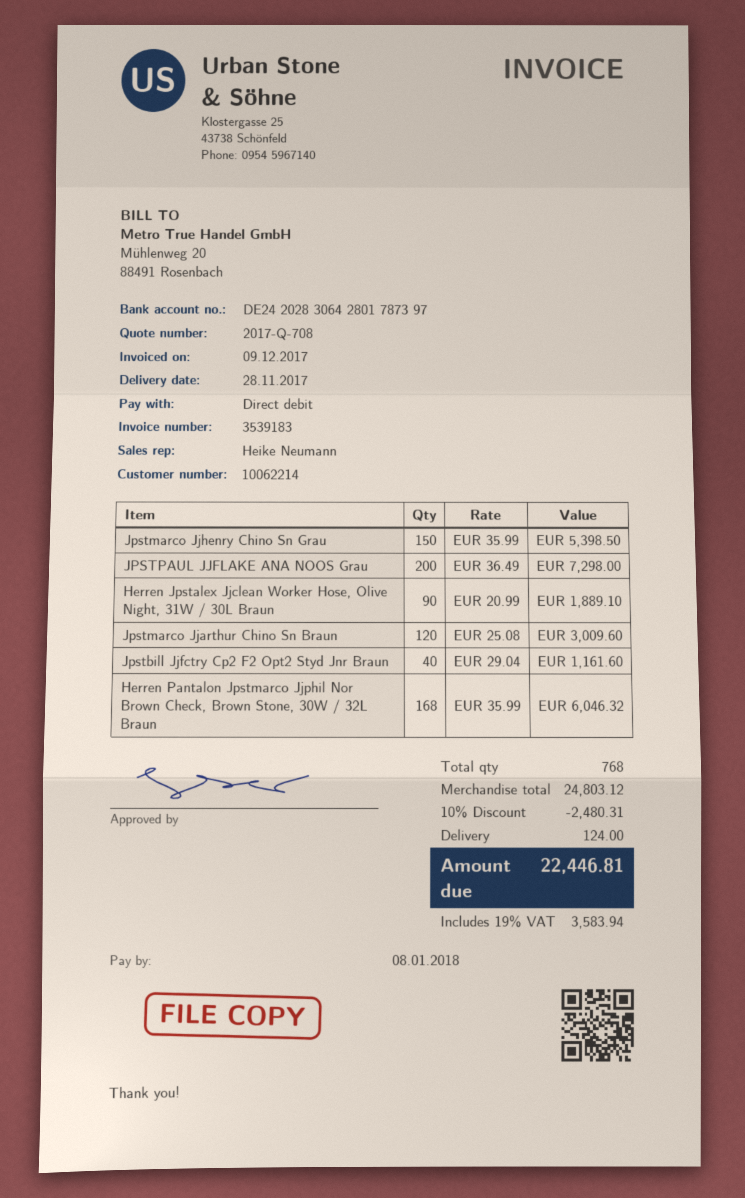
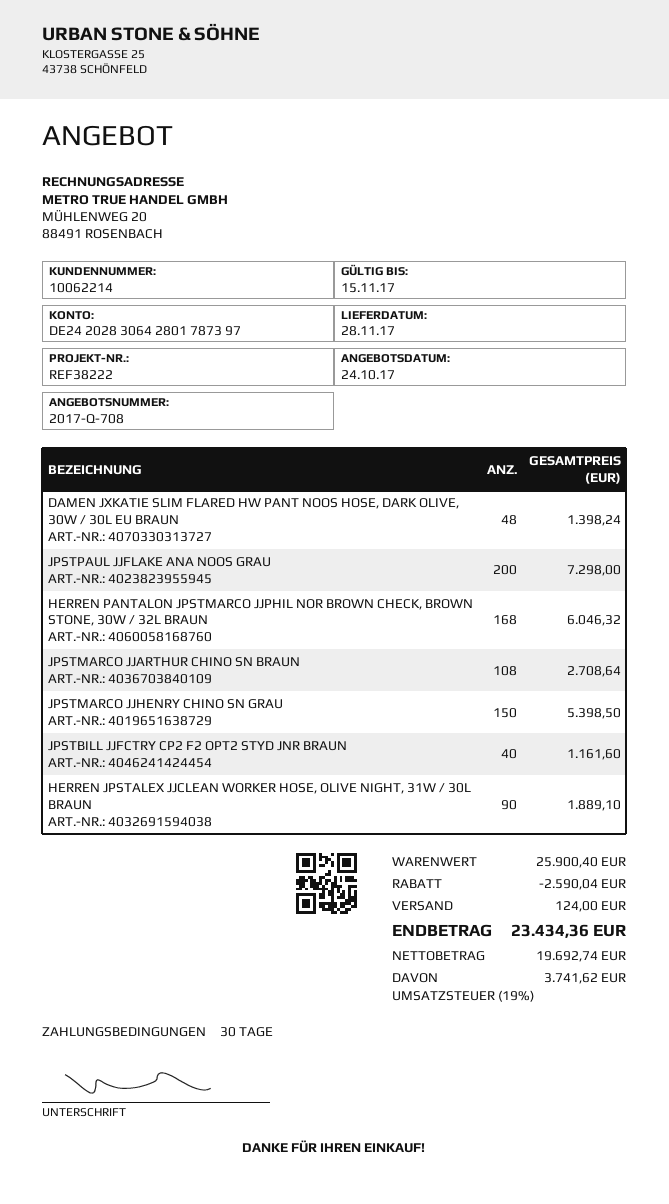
Jpstmarco Jjarthur Chino Sn Braun: 120 for 3009.60 -> 108 for 2708.64
DAMEN JXKATIE SLIM FLARED HW PANT NOOS HOSE, DARK OLIVE, 30W / 30L EU BRAUN: none -> 48 for 1398.24
subtotal: 24803.12 -> 25900.40
discount: 2480.31 -> 2590.04
tax: 19% = 3583.94 -> 19% = 3741.62
total: 22446.81 -> 23434.36

